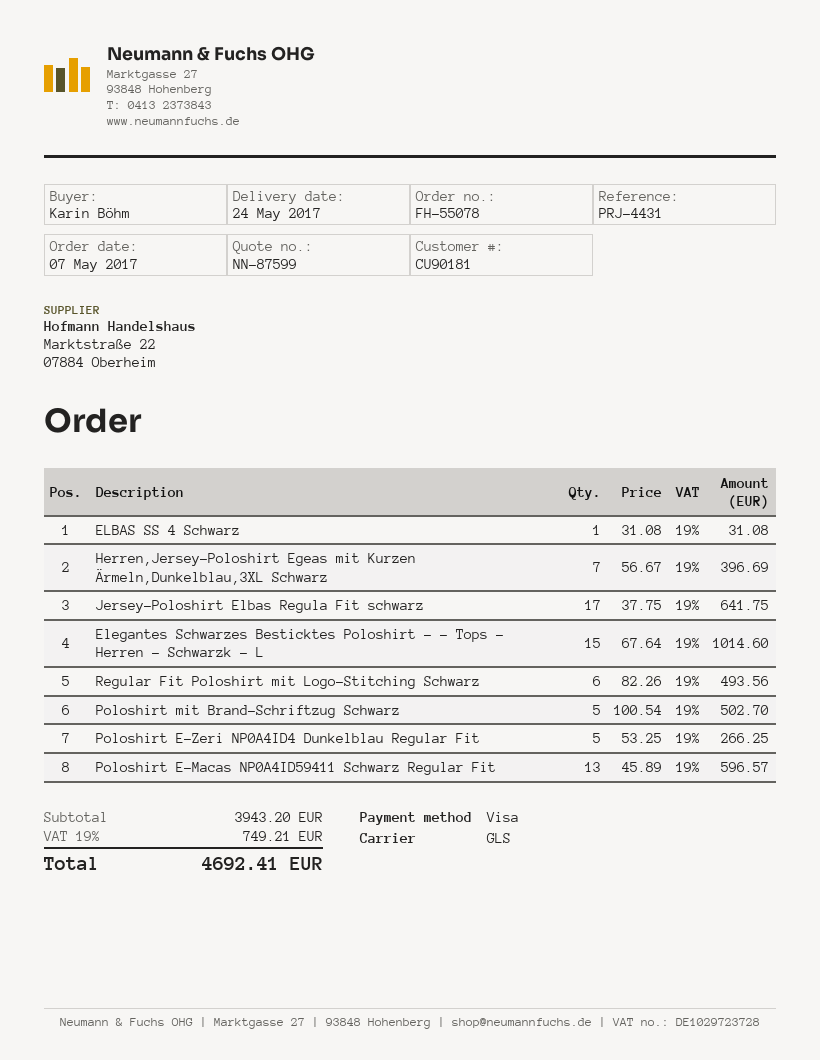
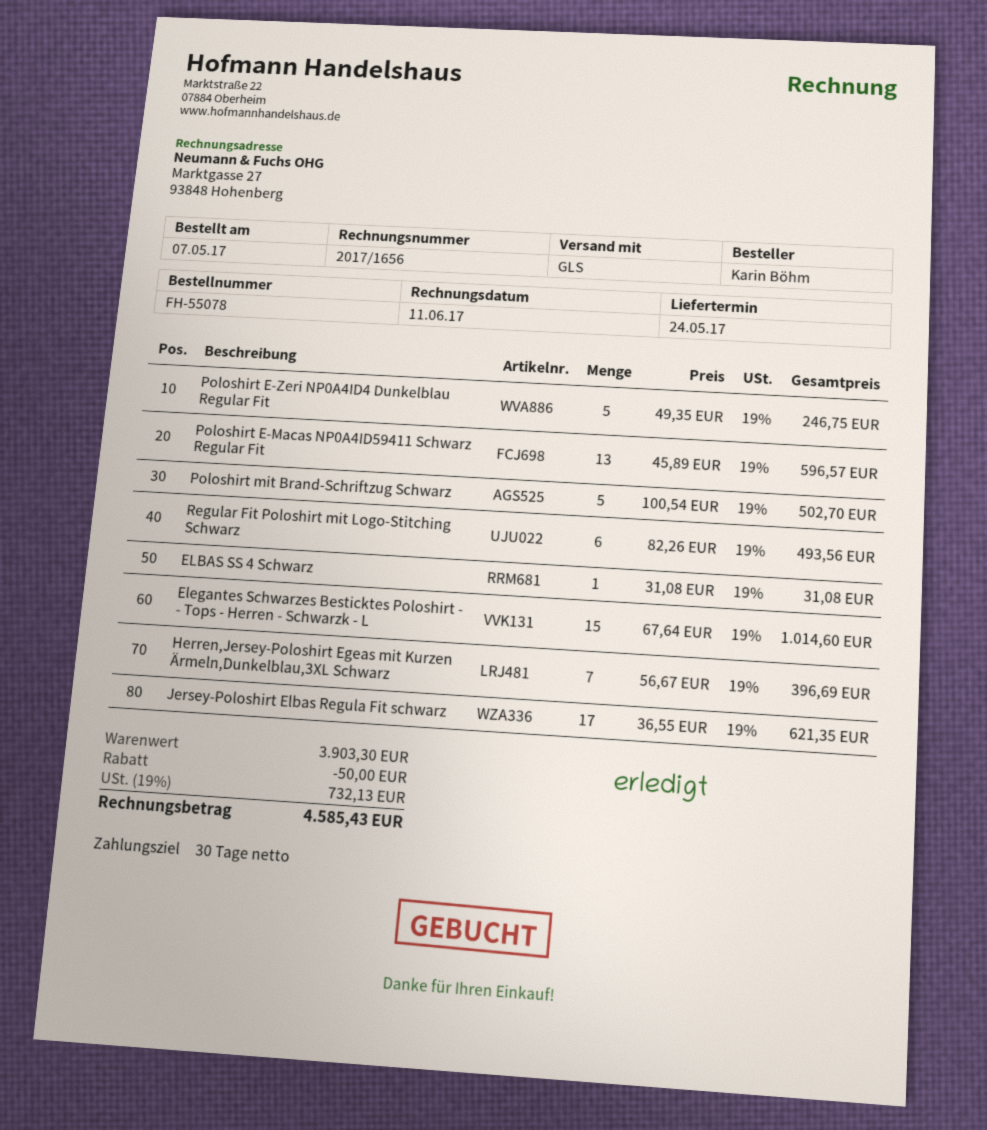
Jersey-Poloshirt Elbas Regula Fit schwarz: 17 x 37.75 = 641.75 -> 17 x 36.55 = 621.35
Poloshirt E-Zeri NP0A4ID4 Dunkelblau Regular Fit: 5 x 53.25 = 266.25 -> 5 x 49.35 = 246.75
subtotal: 3943.20 -> 3903.30
discount: none -> 50.00
tax: 19% = 749.21 -> 19% = 732.13
total: 4692.41 -> 4585.43

